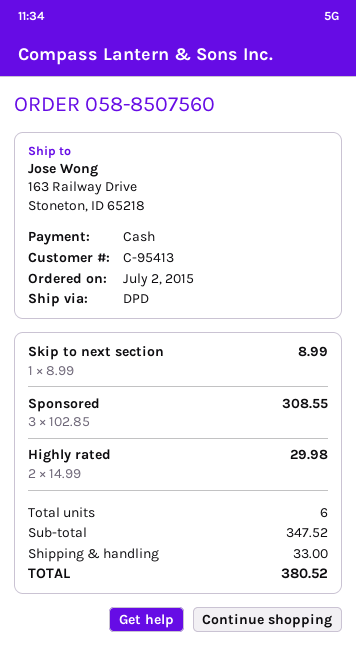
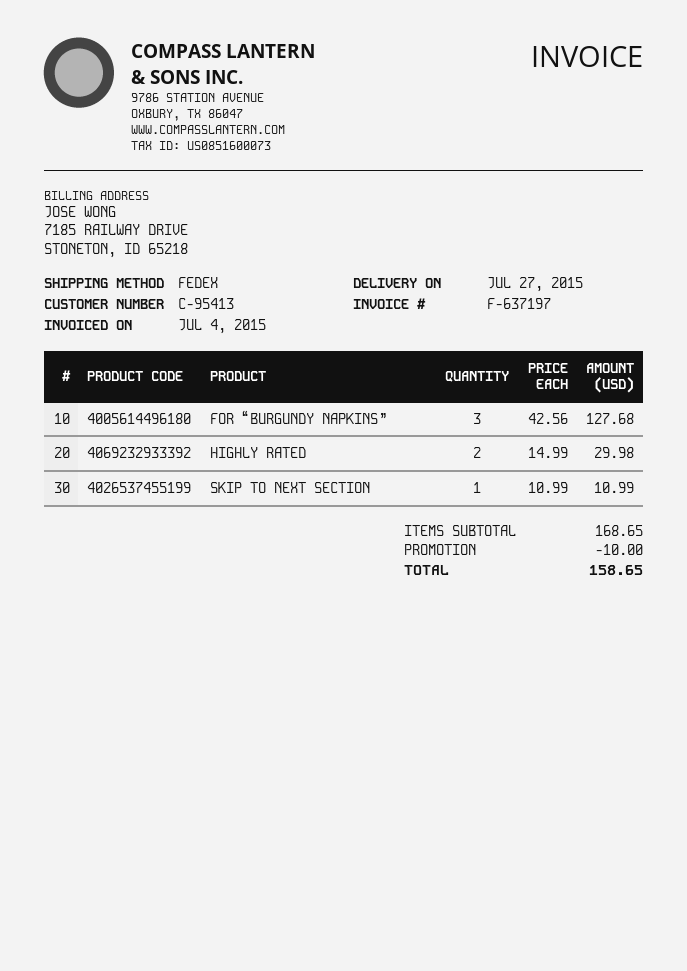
shipping method: DPD -> FedEx
Skip to next section: 1 x 8.99 = 8.99 -> 1 x 10.99 = 10.99
Sponsored: 3 x 102.85 = 308.55 -> none
FOR “BURGUNDY NAPKINS”: none -> 3 x 42.56 = 127.68
subtotal: 347.52 -> 168.65
discount: none -> 10.00
shipping: 33.00 -> none
total: 380.52 -> 158.65

